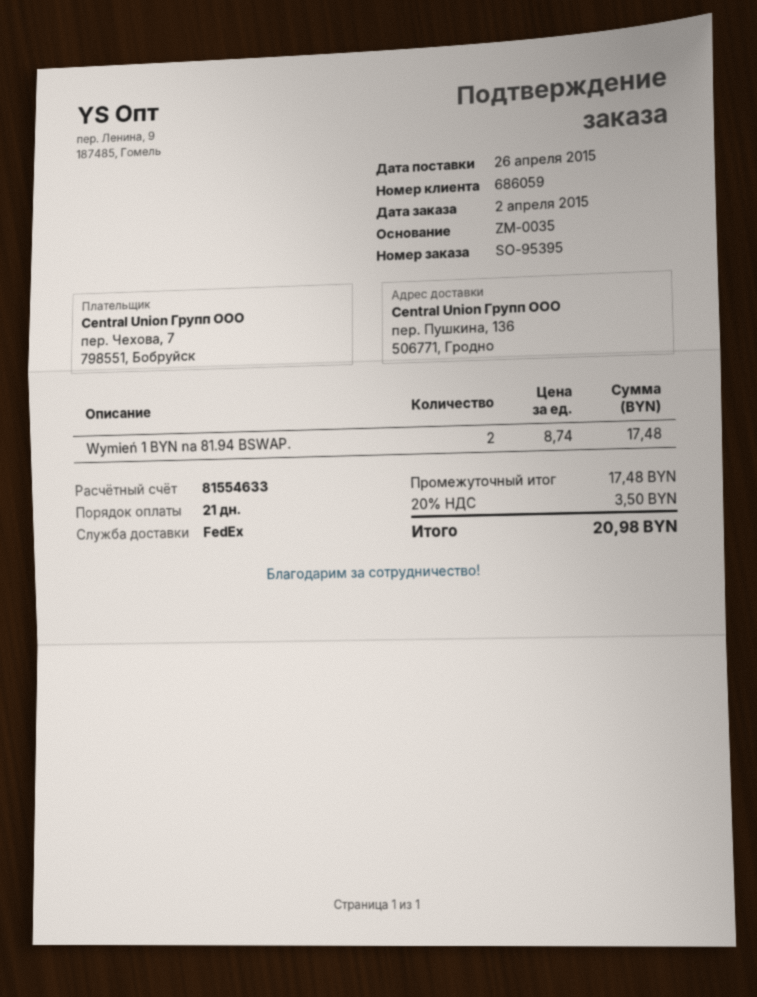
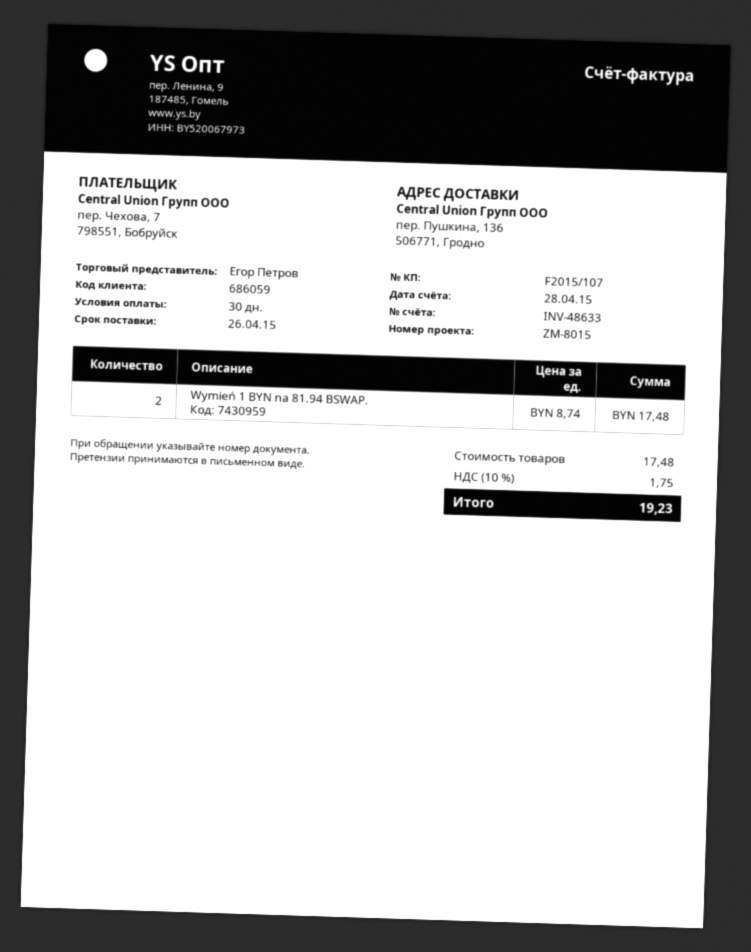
payment terms: 21 days -> 30 days
reference: ZM-0035 -> ZM-8015
tax: 20% = 3.50 -> 10% = 1.75
total: 20.98 -> 19.23

